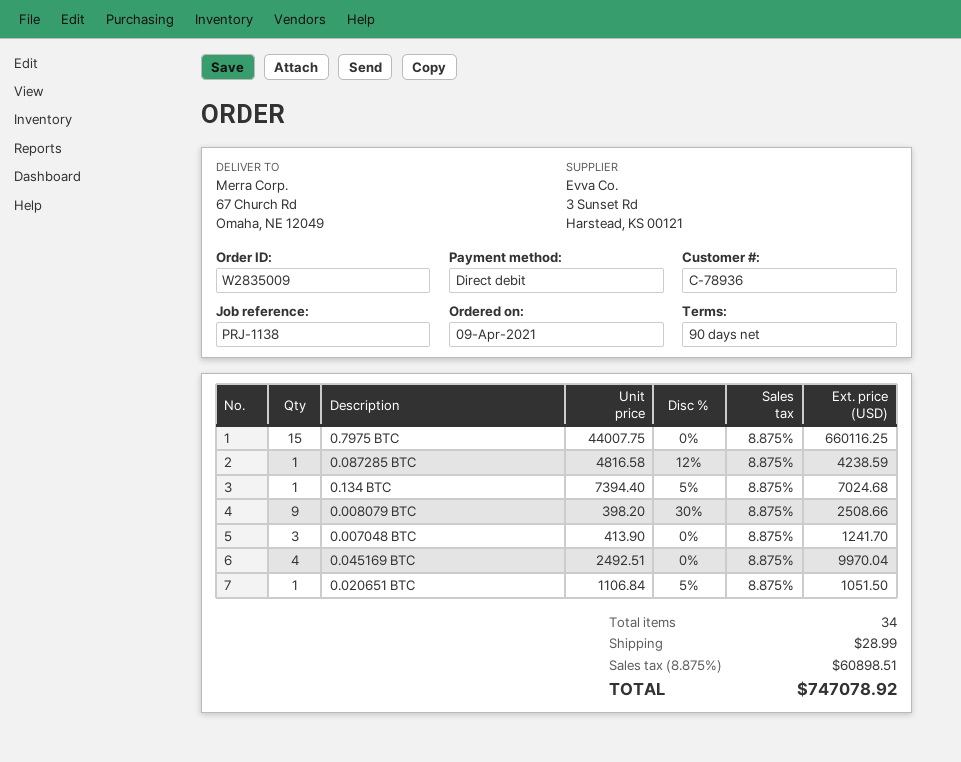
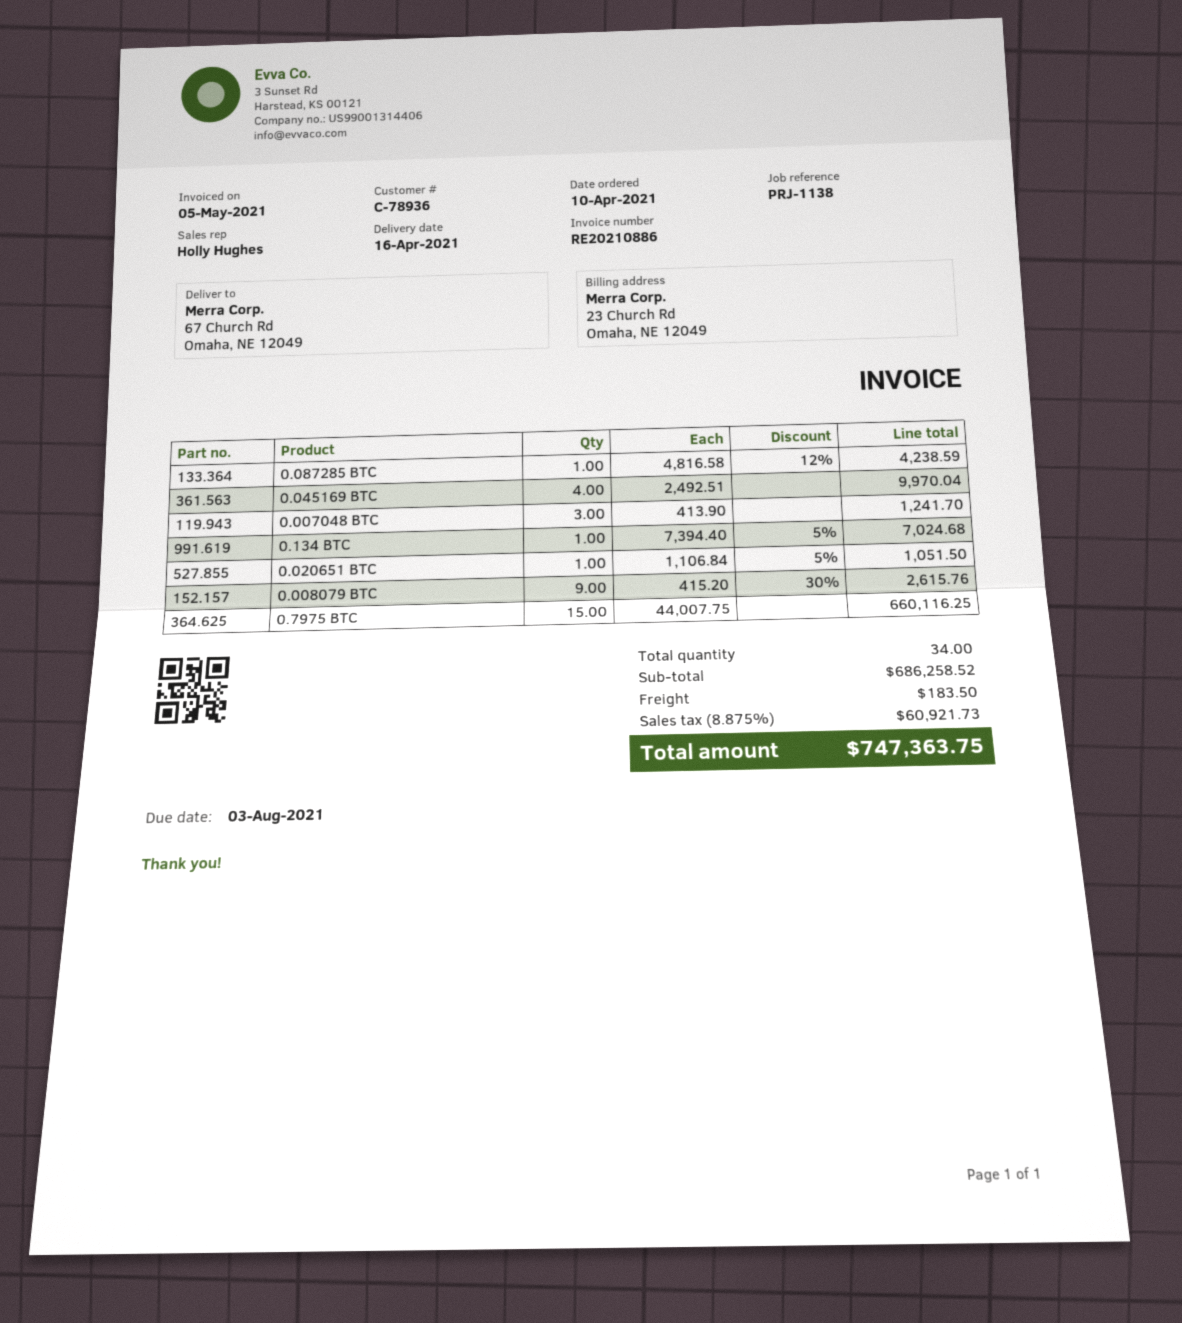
order date: 2021-04-09 -> 2021-04-10
0.008079 BTC: 9 x 398.20 - 30% = 2508.66 -> 9 x 415.20 - 30% = 2615.76
shipping: 28.99 -> 183.50
tax: 8.875% = 60898.51 -> 8.875% = 60921.73
total: 747078.92 -> 747363.75

